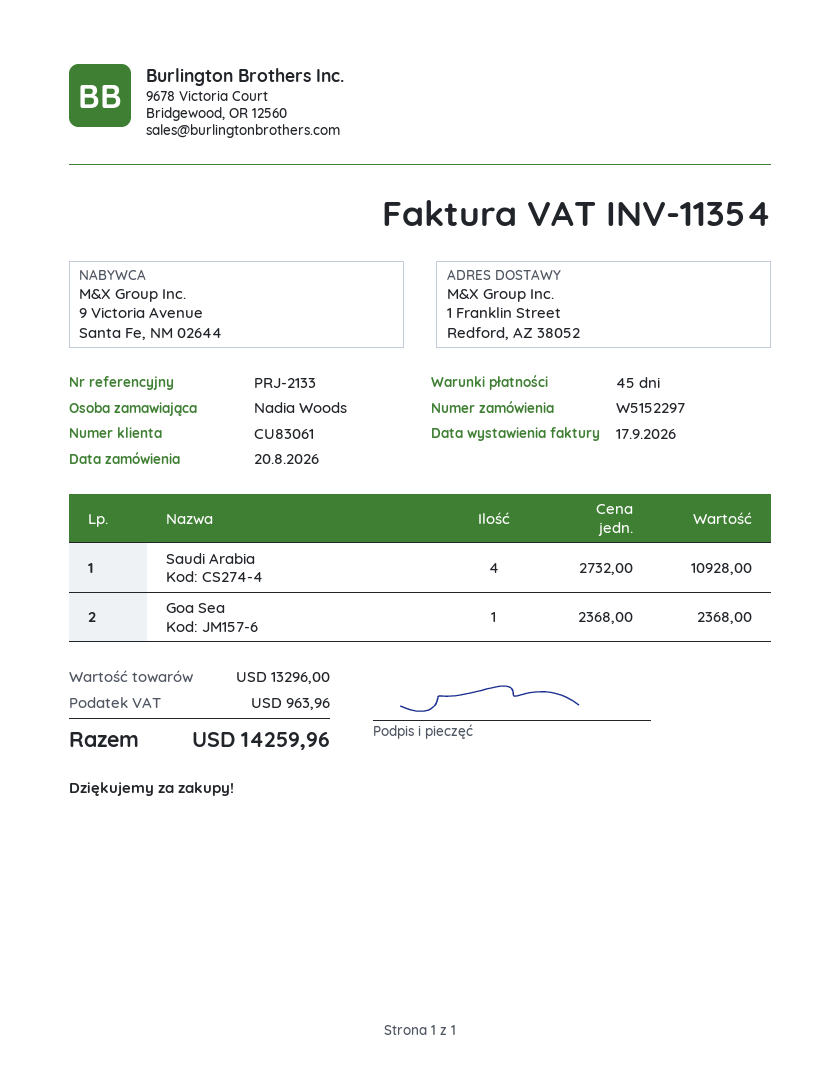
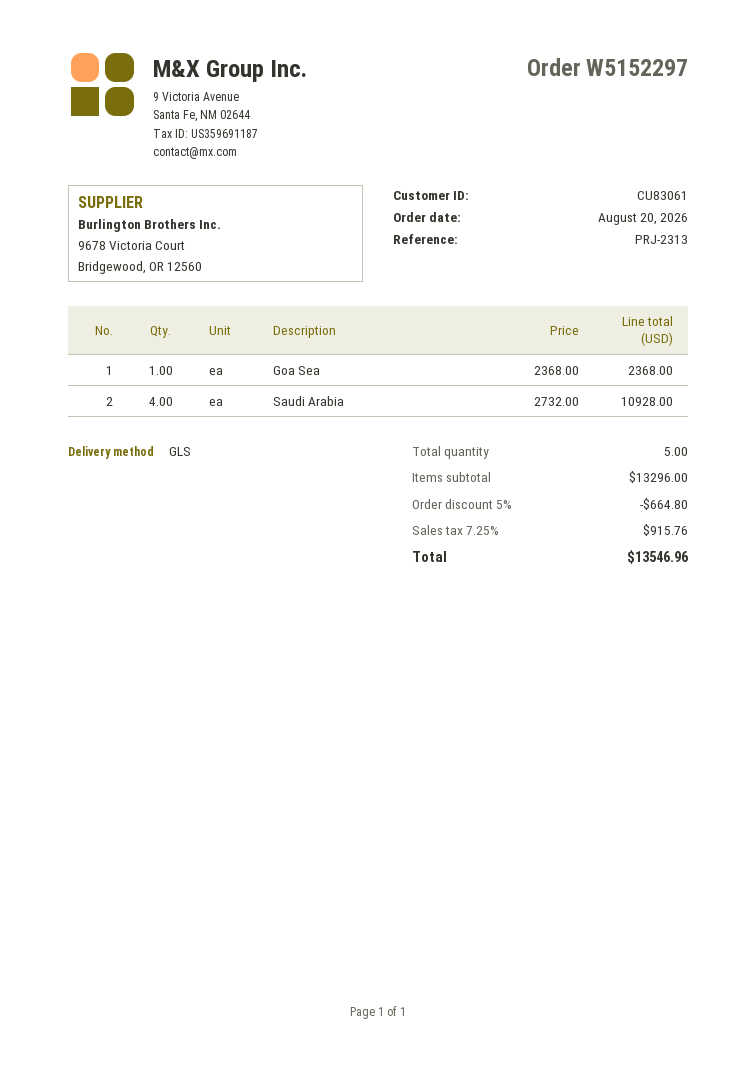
reference: PRJ-2133 -> PRJ-2313
discount: none -> 5% = 664.80
tax: 963.96 -> 915.76
total: 14259.96 -> 13546.96

